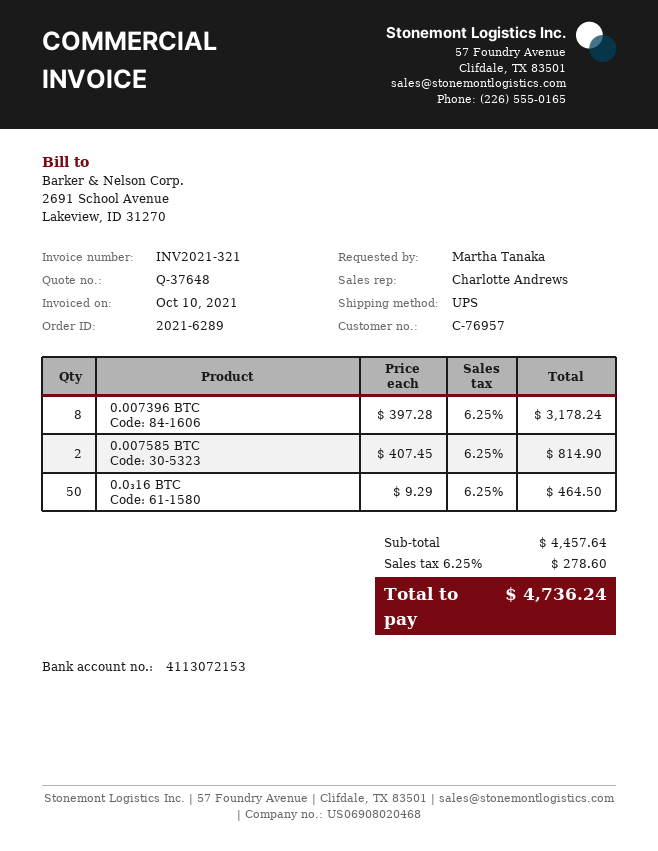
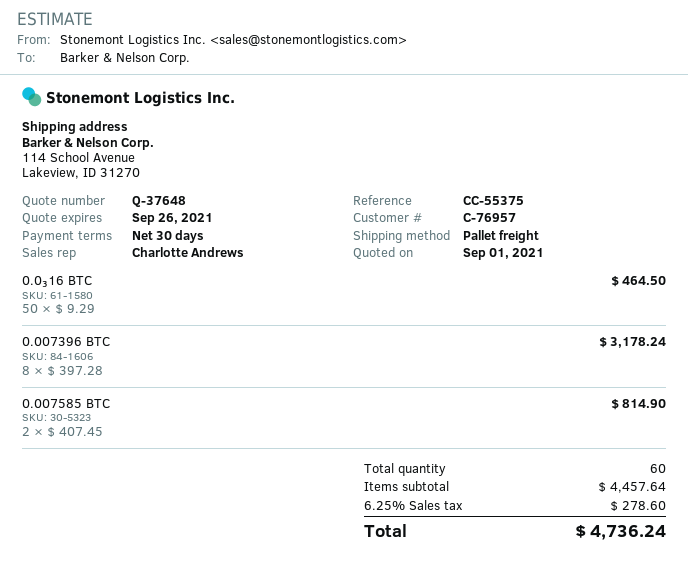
shipping method: UPS -> pallet freight

